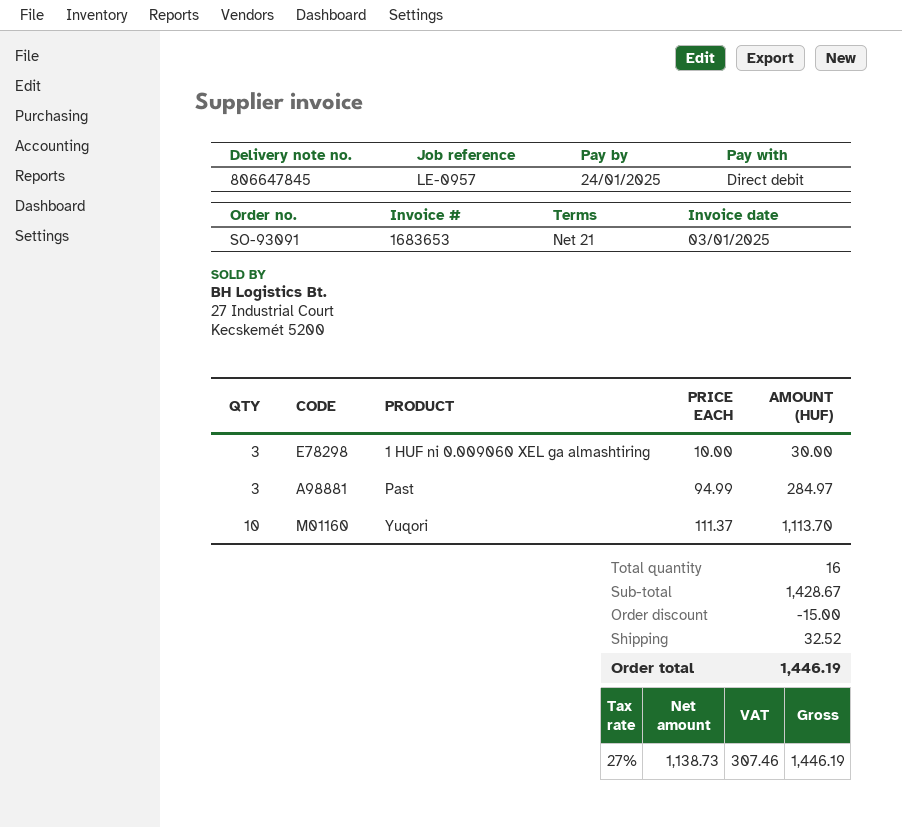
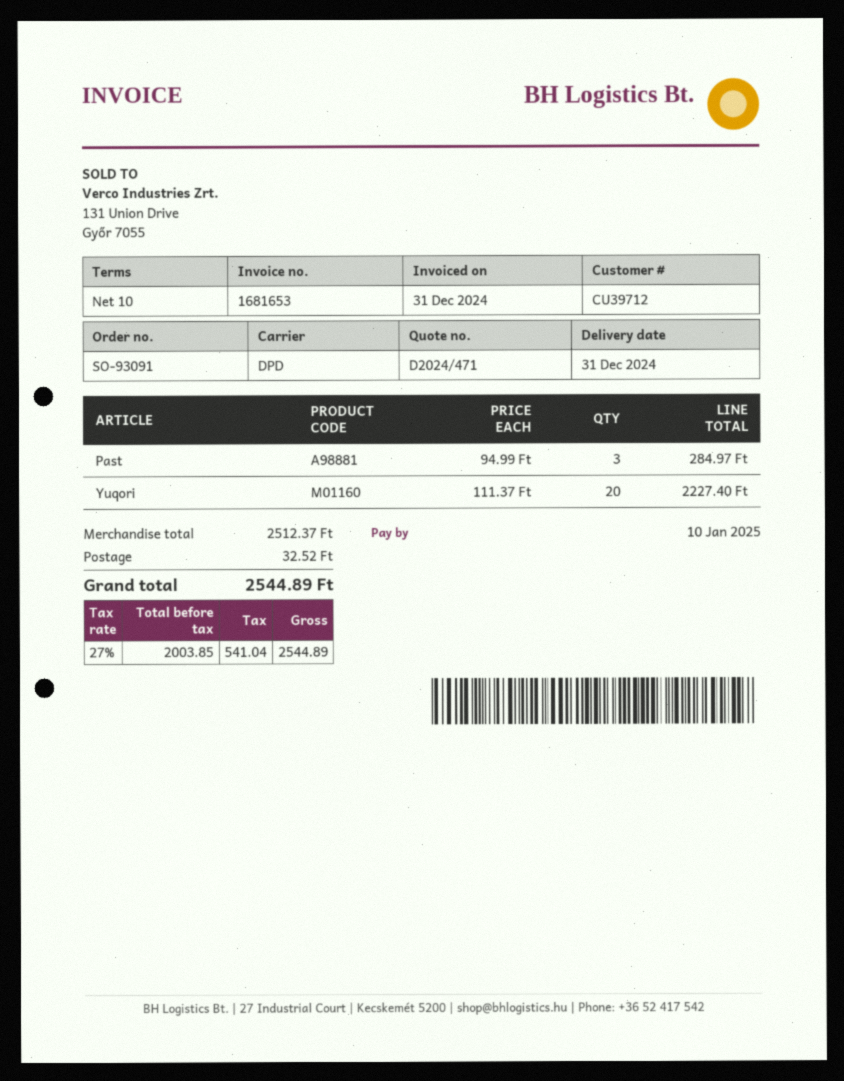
invoice number: 1683653 -> 1681653
invoice date: 2025-01-03 -> 2024-12-31
payment terms: 21 days -> 10 days
due date: 2025-01-24 -> 2025-01-10
1 HUF ni 0.009060 XEL ga almashtiring: 3 x 10.00 = 30.00 -> none
Yuqori: 10 x 111.37 = 1113.70 -> 20 x 111.37 = 2227.40
subtotal: 1428.67 -> 2512.37
discount: 15.00 -> none
net: 1138.73 -> 2003.85
tax: 27% = 307.46 -> 27% = 541.04
total: 1446.19 -> 2544.89

